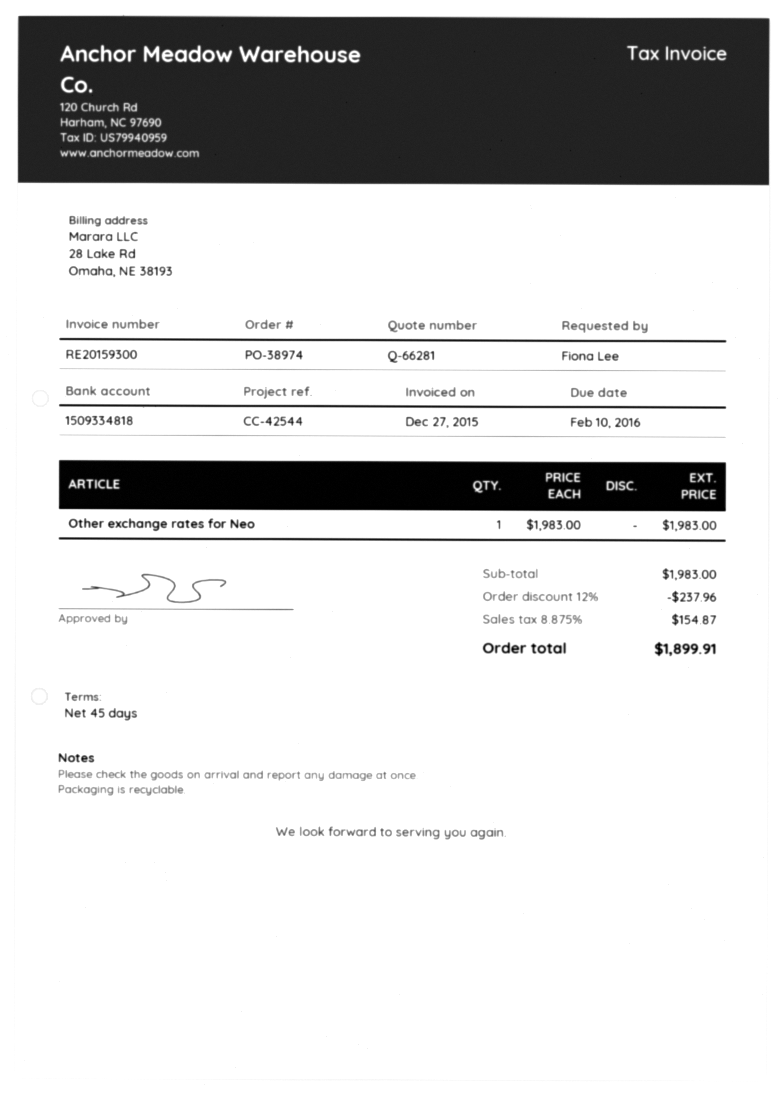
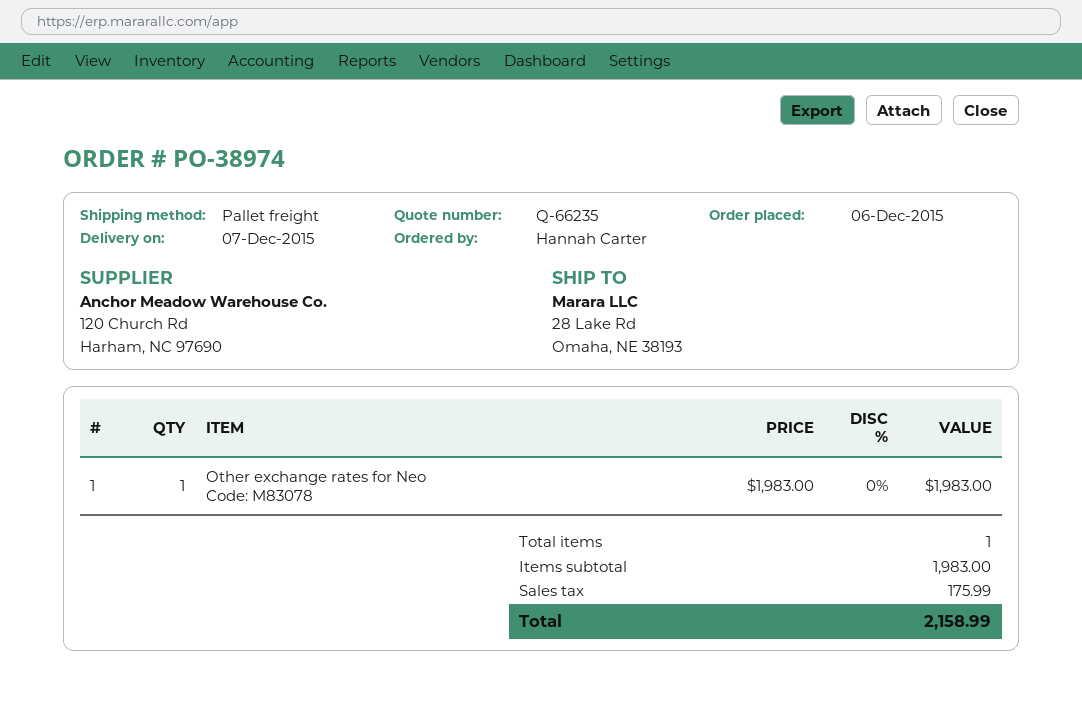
quote number: Q-66281 -> Q-66235
ordered by: Fiona Lee -> Hannah Carter
discount: 12% = 237.96 -> none
tax: 154.87 -> 175.99
total: 1899.91 -> 2158.99

